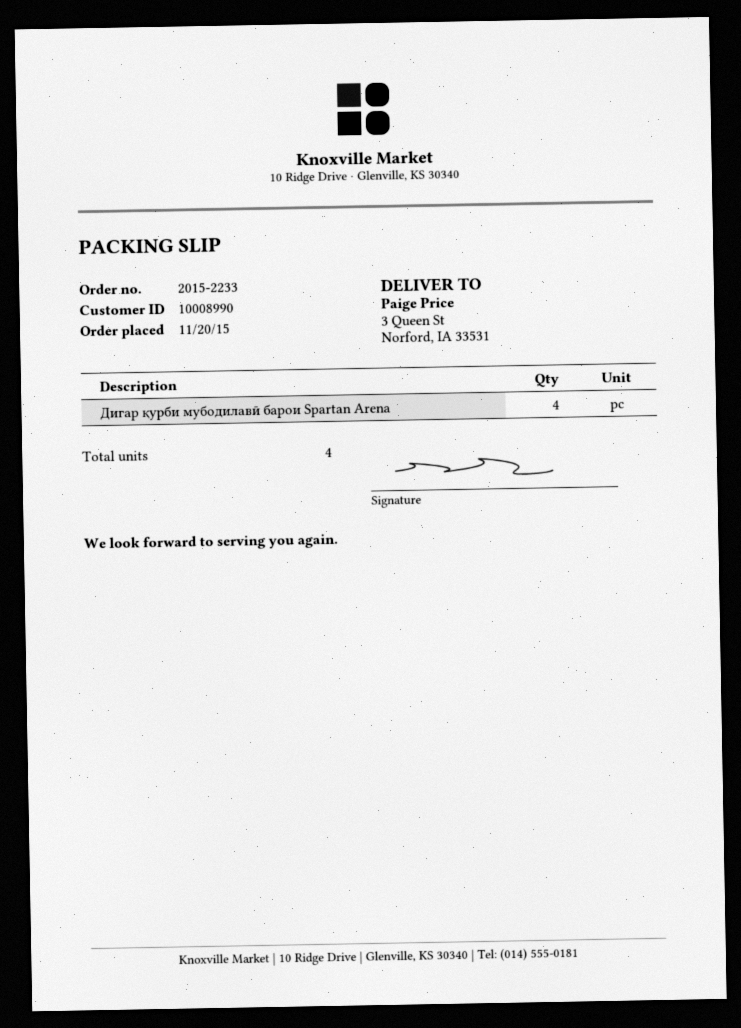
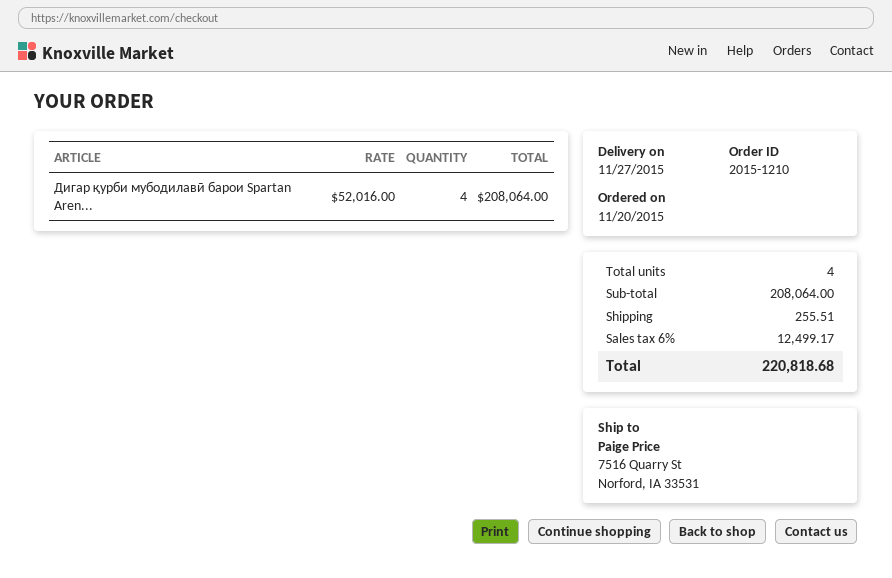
order number: 2015-2233 -> 2015-1210
ship to: 3 Queen St, Norford, IA 33531 -> 7516 Quarry St, Norford, IA 33531

